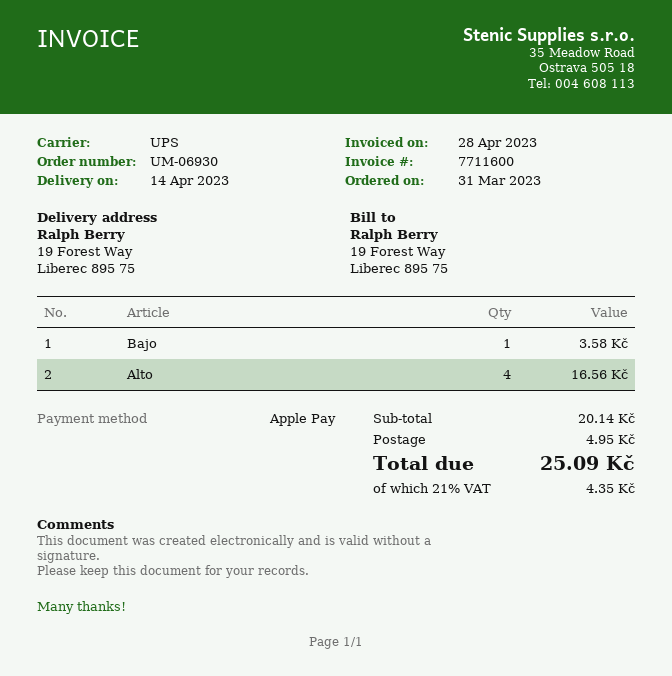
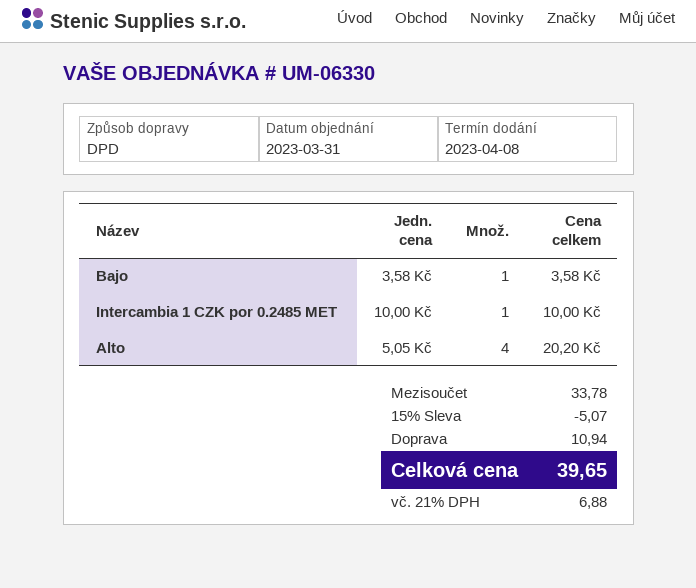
order number: UM-06930 -> UM-06330
delivery date: 2023-04-14 -> 2023-04-08
shipping method: UPS -> DPD
Alto: 4 for 16.56 -> 4 for 20.20
Intercambia 1 CZK por 0.2485 MET: none -> 1 for 10.00
subtotal: 20.14 -> 33.78
discount: none -> 15% = 5.07
shipping: 4.95 -> 10.94
tax: 21% = 4.35 -> 21% = 6.88
total: 25.09 -> 39.65

